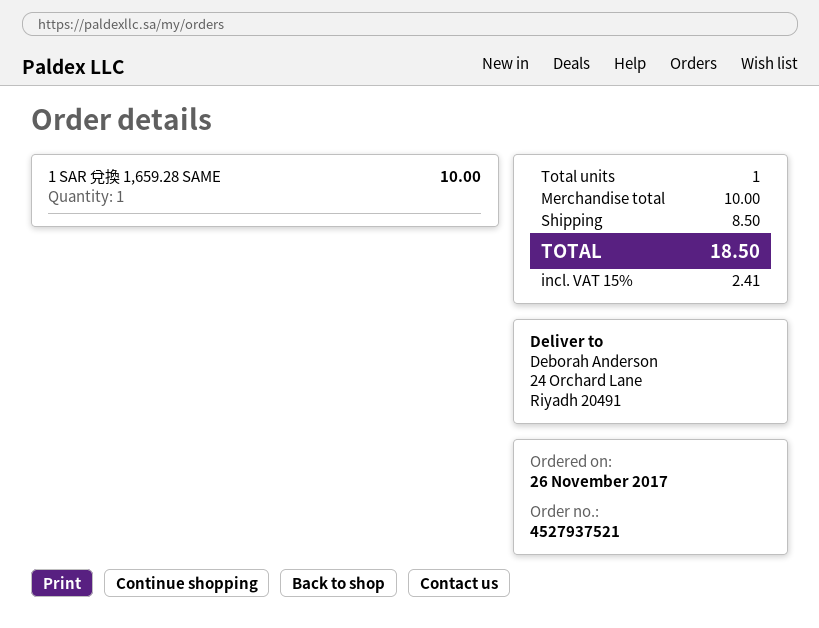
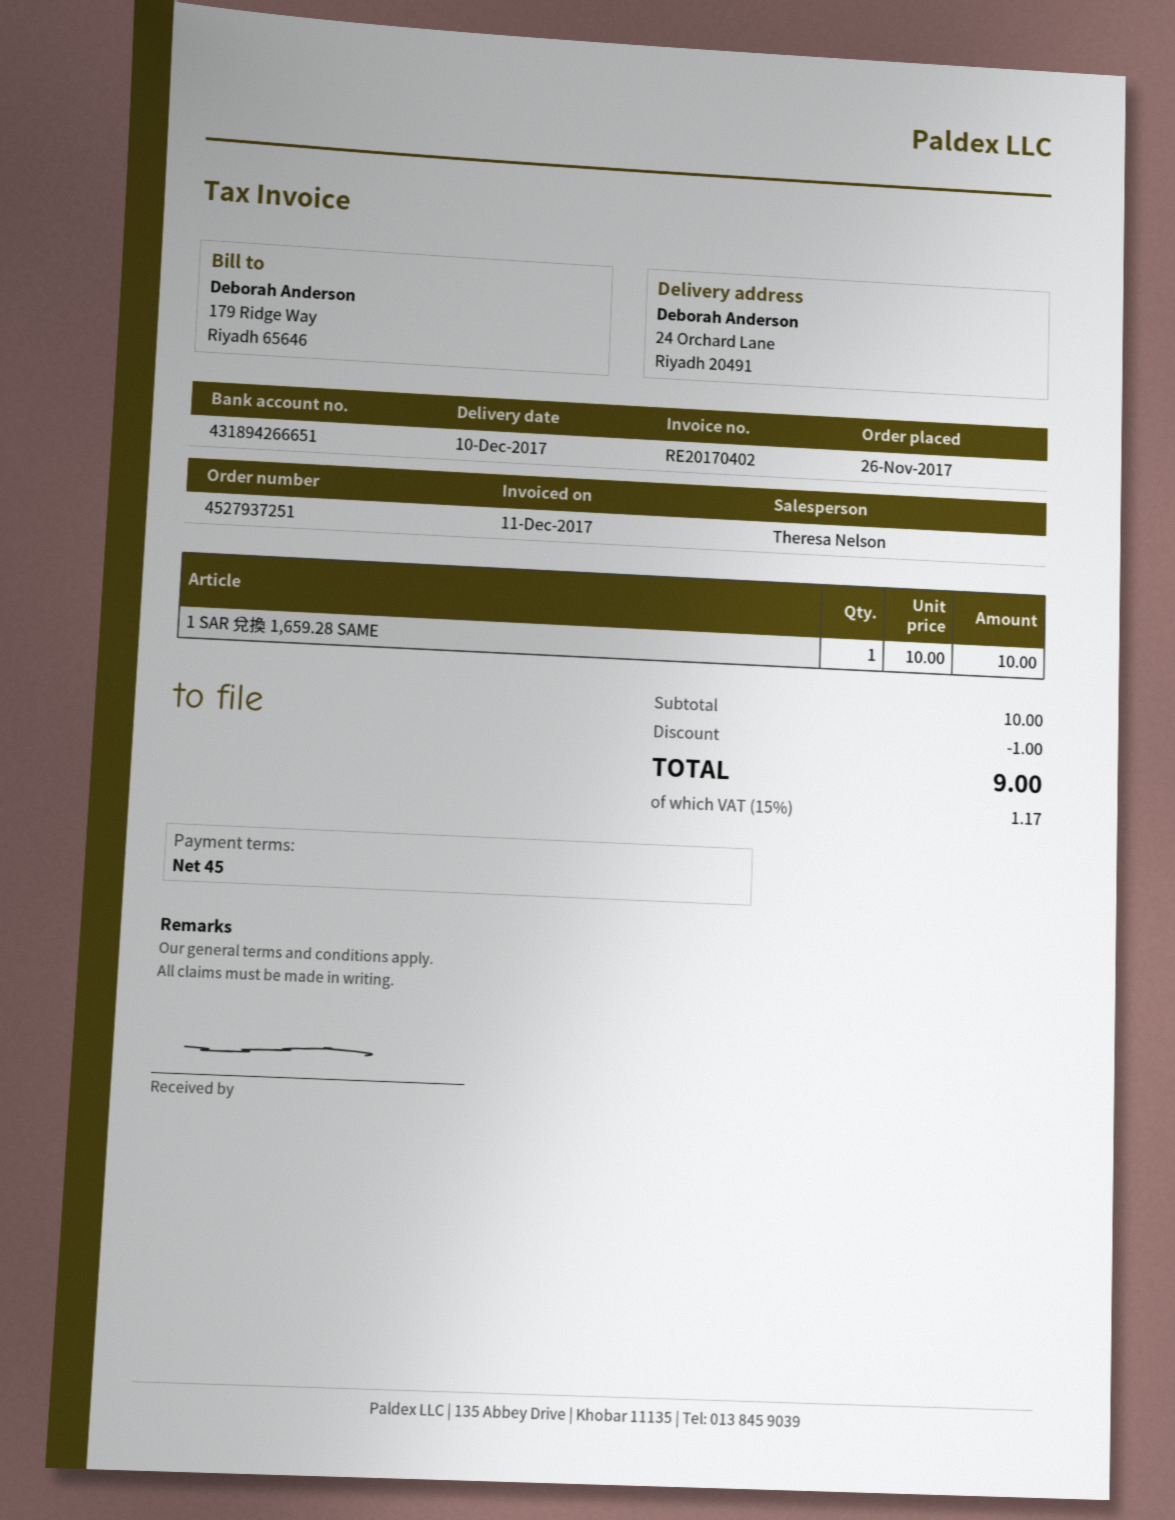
order number: 4527937521 -> 4527937251
discount: none -> 1.00
shipping: 8.50 -> none
tax: 15% = 2.41 -> 15% = 1.17
total: 18.50 -> 9.00

